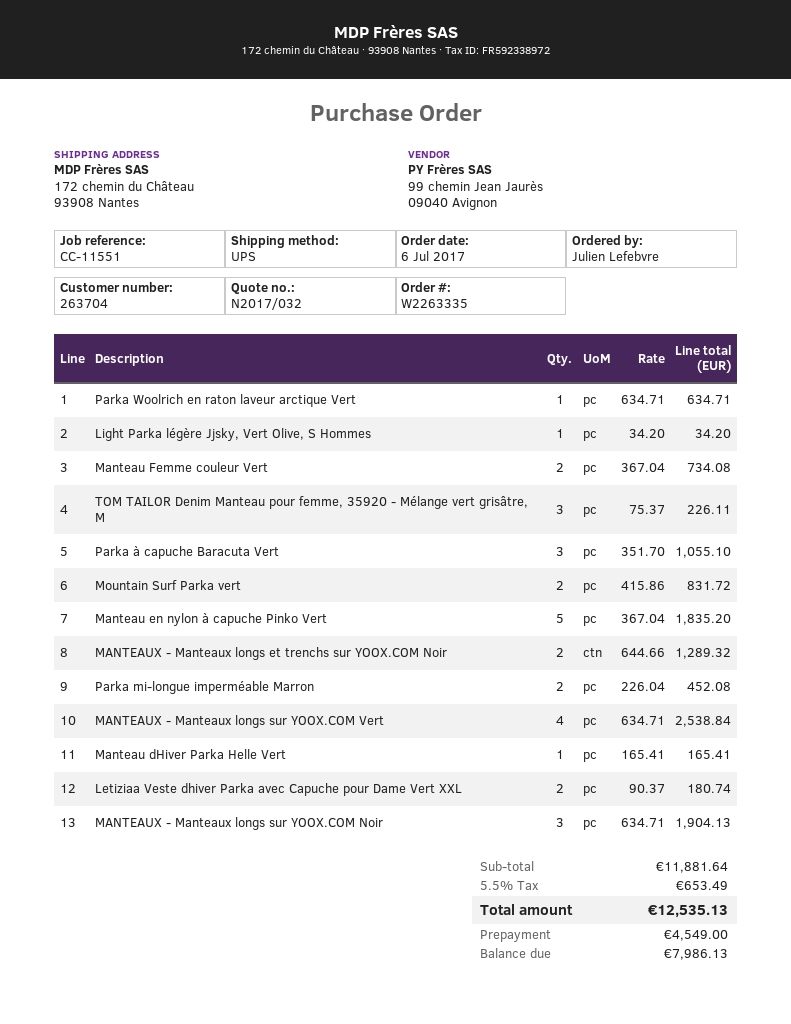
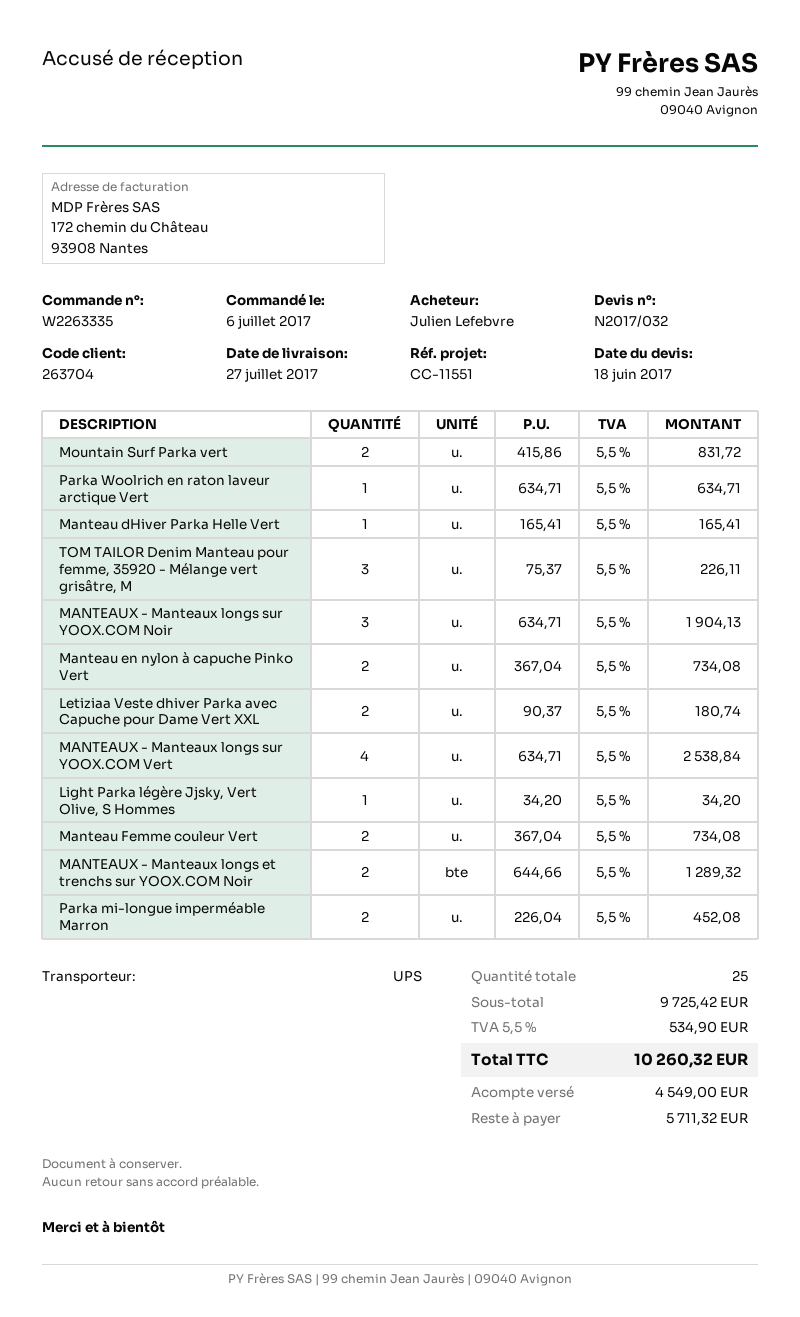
Parka à capuche Baracuta Vert: 3 x 351.70 = 1055.10 -> none
Manteau en nylon à capuche Pinko Vert: 5 x 367.04 = 1835.20 -> 2 x 367.04 = 734.08
subtotal: 11881.64 -> 9725.42
tax: 5.5% = 653.49 -> 5.5% = 534.90
total: 12535.13 -> 10260.32
balance: 7986.13 -> 5711.32

